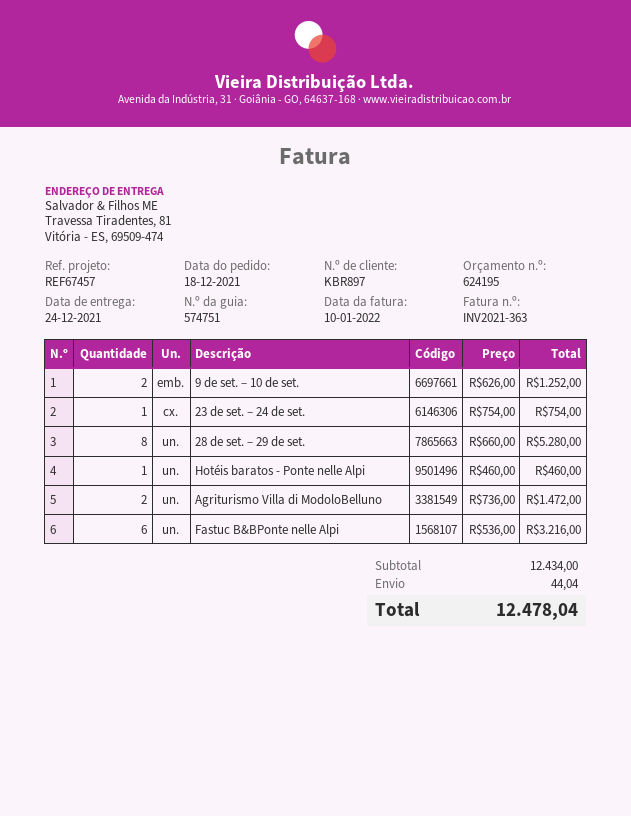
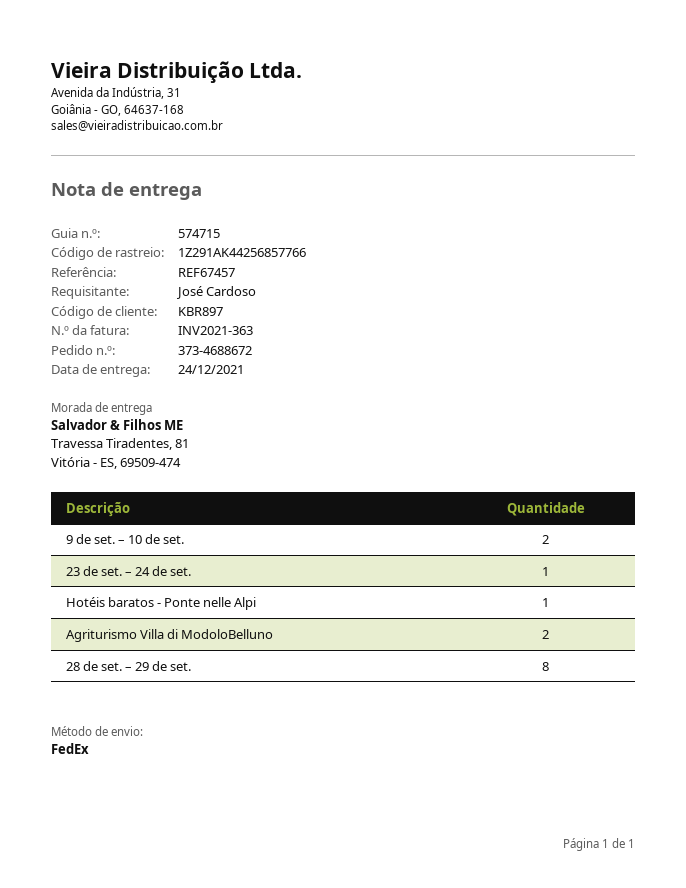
delivery note number: 574751 -> 574715
Fastuc B&BPonte nelle Alpi: 6 -> none

